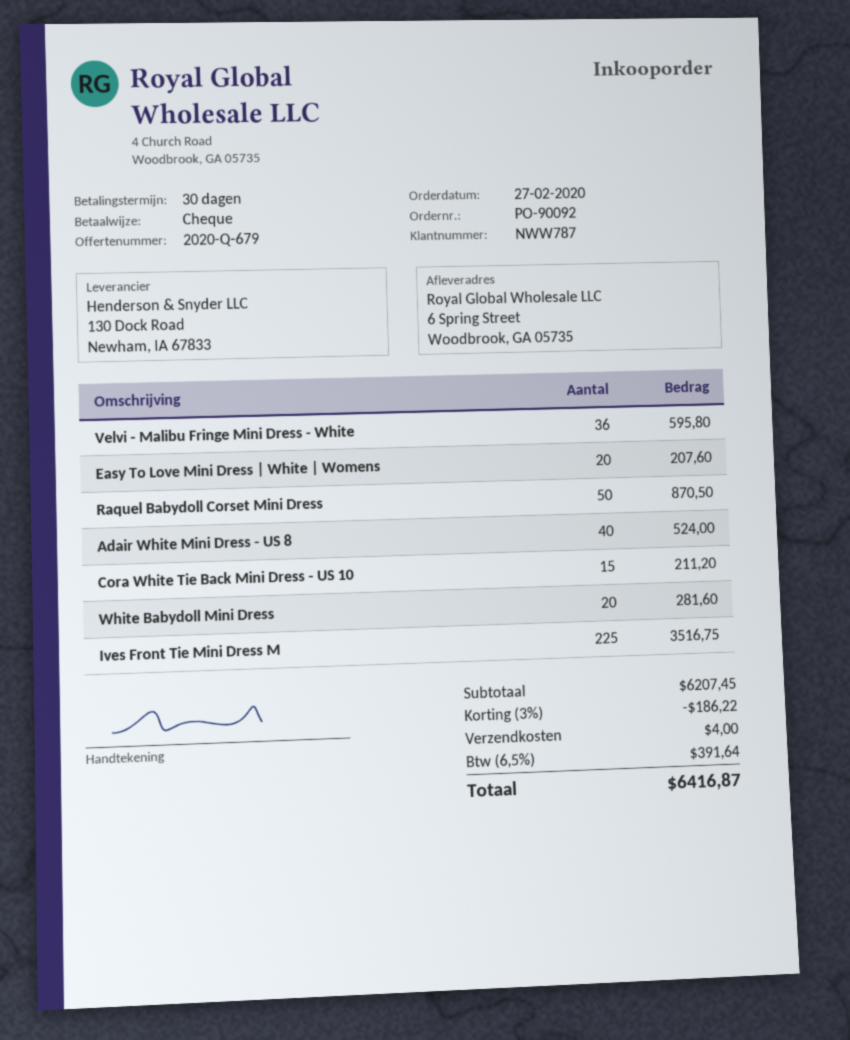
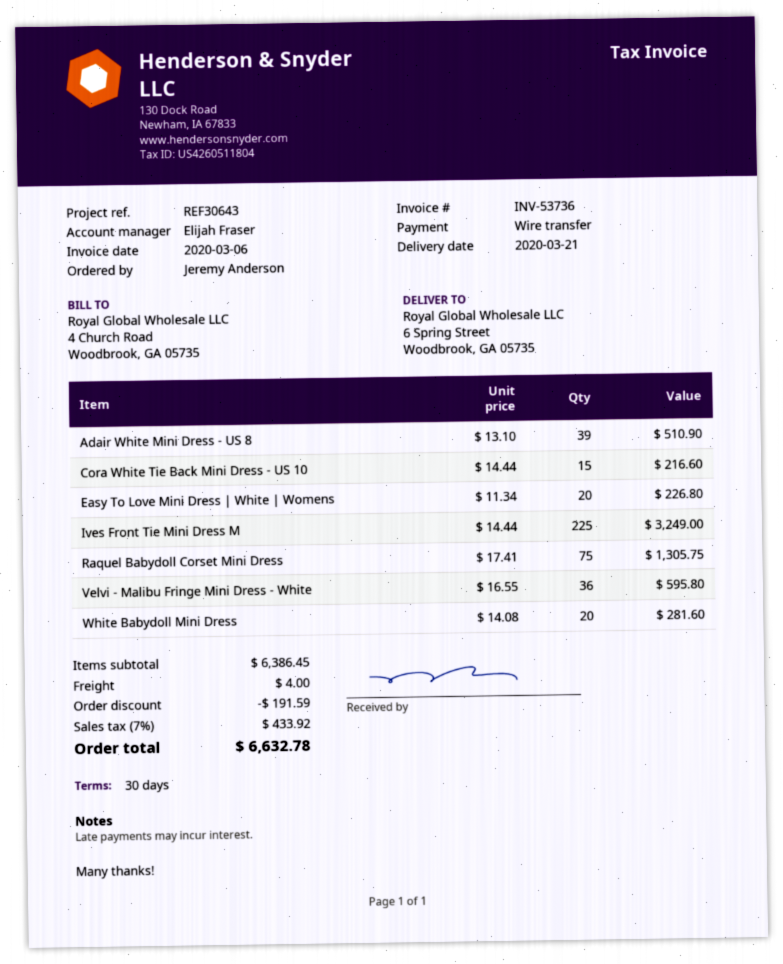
payment method: cheque -> bank transfer
Easy To Love Mini Dress | White | Womens: 20 for 207.60 -> 20 for 226.80
Raquel Babydoll Corset Mini Dress: 50 for 870.50 -> 75 for 1305.75
Adair White Mini Dress - US 8: 40 for 524.00 -> 39 for 510.90
Cora White Tie Back Mini Dress - US 10: 15 for 211.20 -> 15 for 216.60
Ives Front Tie Mini Dress M: 225 for 3516.75 -> 225 for 3249.00
subtotal: 6207.45 -> 6386.45
discount: 186.22 -> 191.59
tax: 6.5% = 391.64 -> 7% = 433.92
total: 6416.87 -> 6632.78

